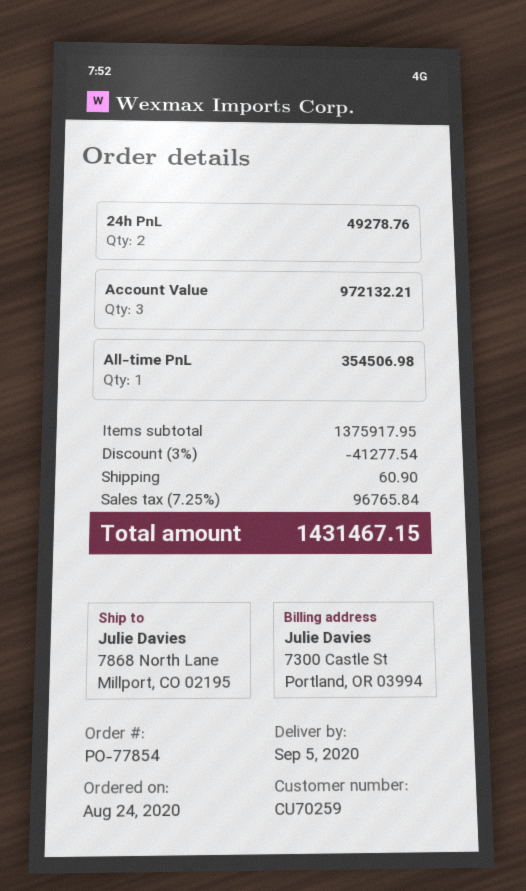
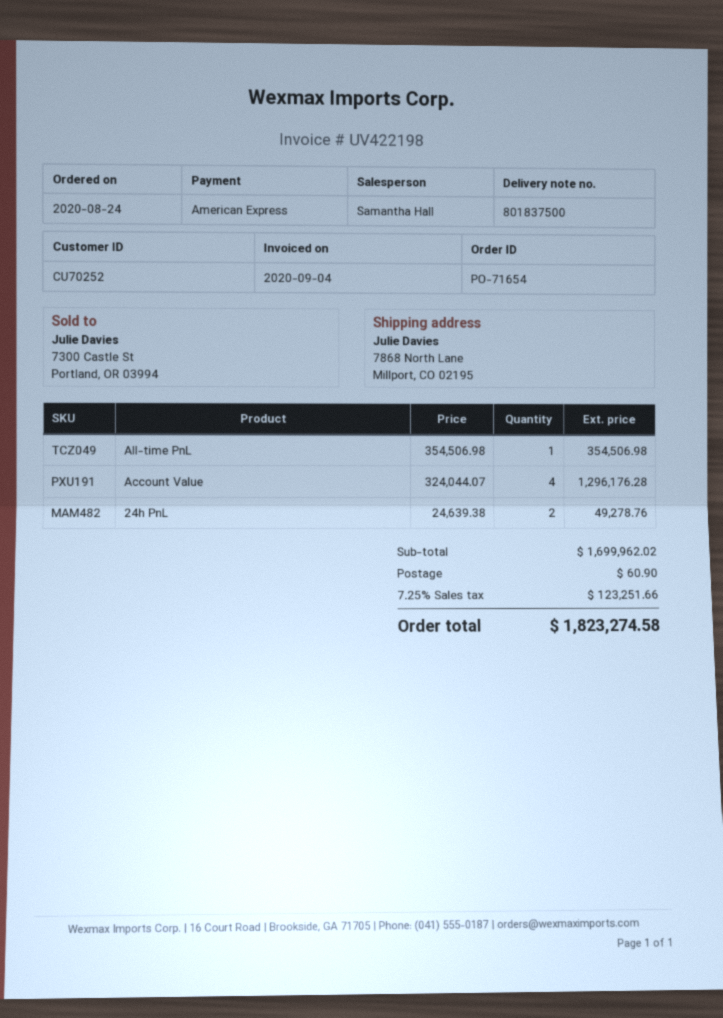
order number: PO-77854 -> PO-71654
customer number: CU70259 -> CU70252
Account Value: 3 for 972132.21 -> 4 for 1296176.28
subtotal: 1375917.95 -> 1699962.02
discount: 3% = 41277.54 -> none
tax: 7.25% = 96765.84 -> 7.25% = 123251.66
total: 1431467.15 -> 1823274.58

